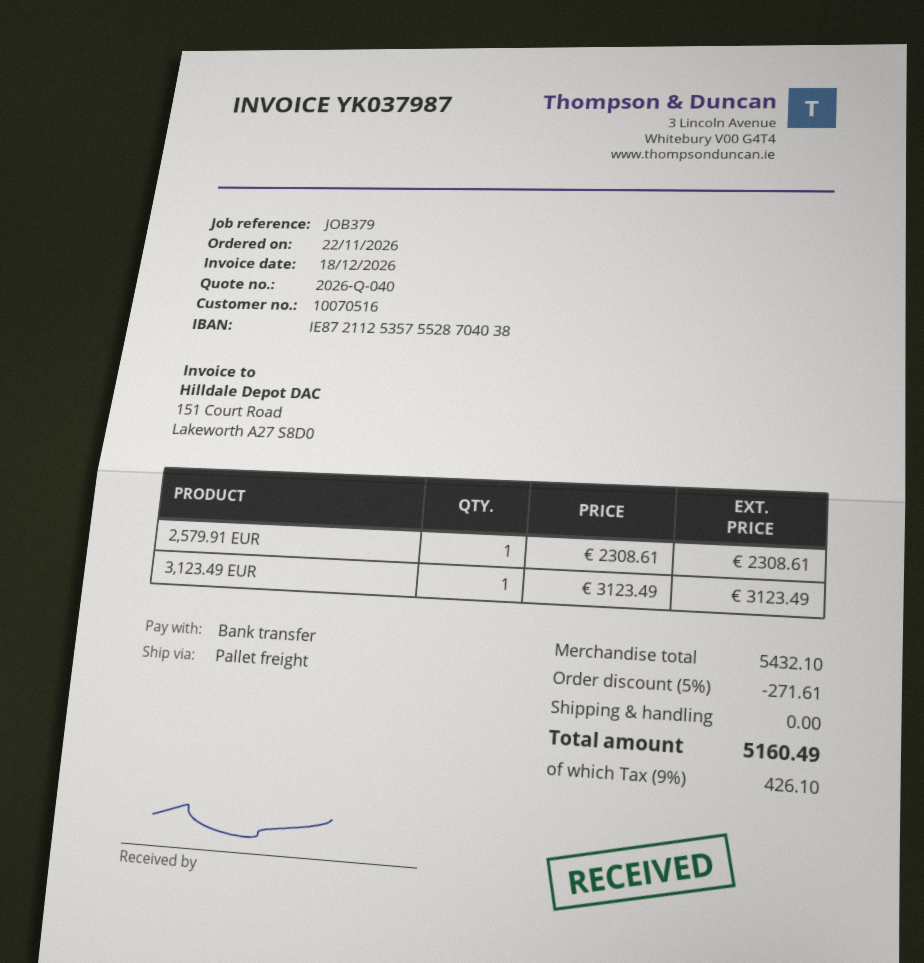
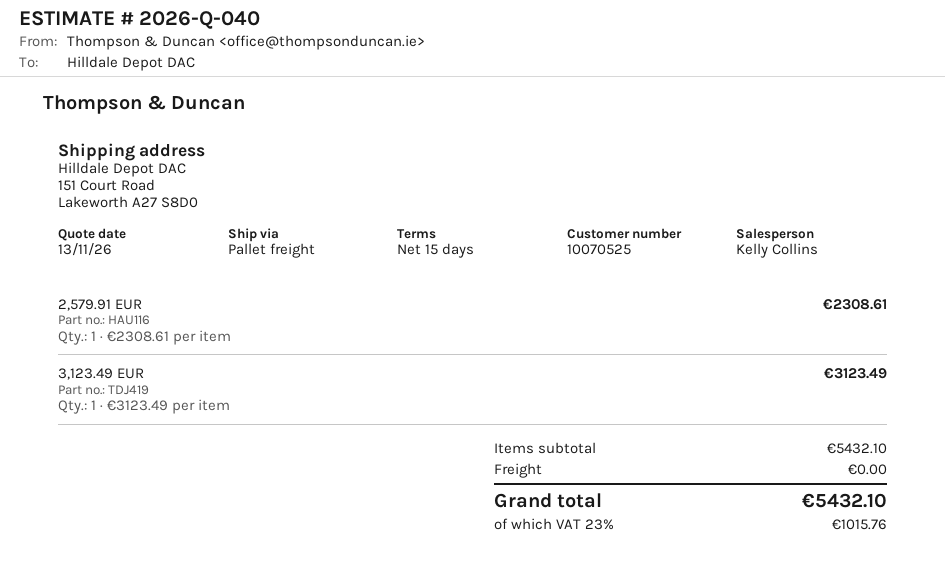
customer number: 10070516 -> 10070525
discount: 5% = 271.61 -> none
tax: 9% = 426.10 -> 23% = 1015.76
total: 5160.49 -> 5432.10

